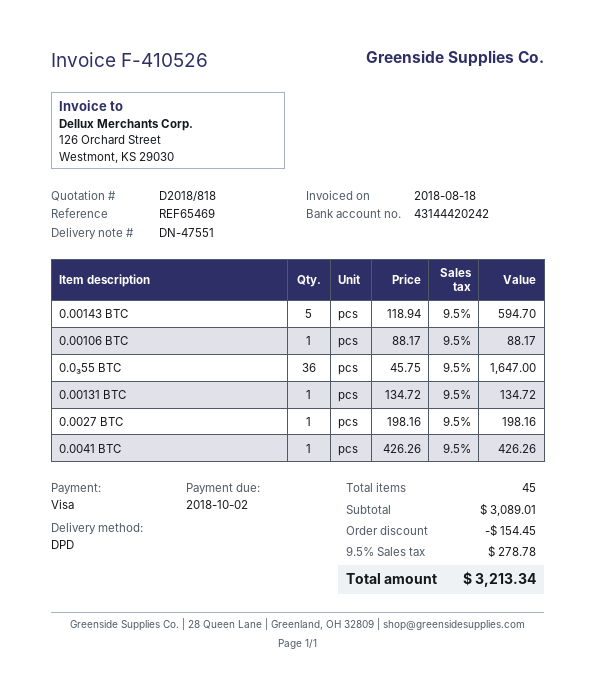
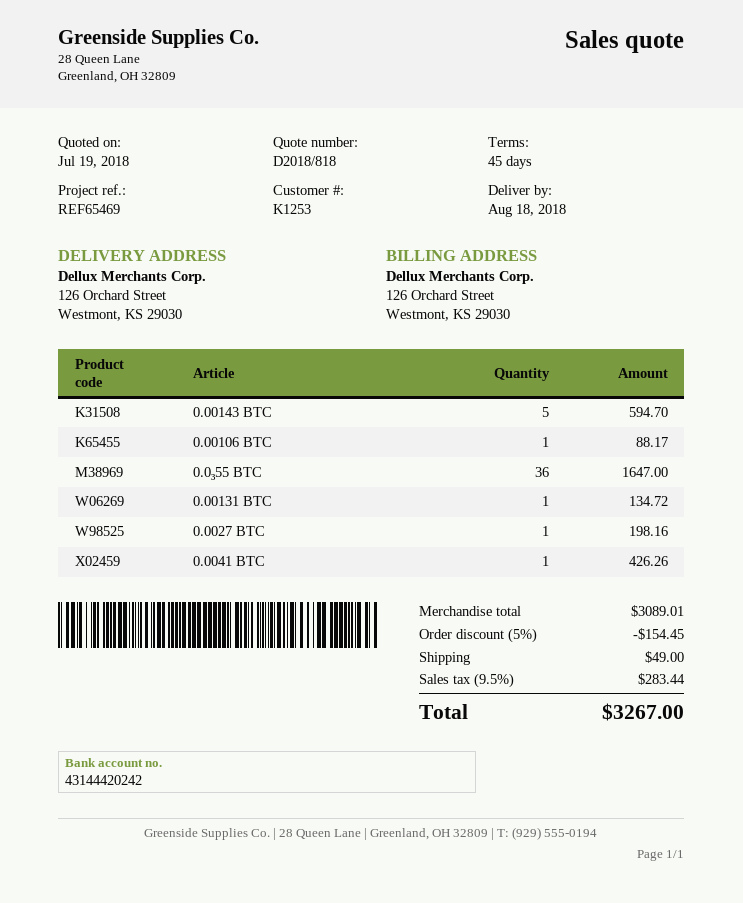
shipping: none -> 49.00
tax: 9.5% = 278.78 -> 9.5% = 283.44
total: 3213.34 -> 3267.00

